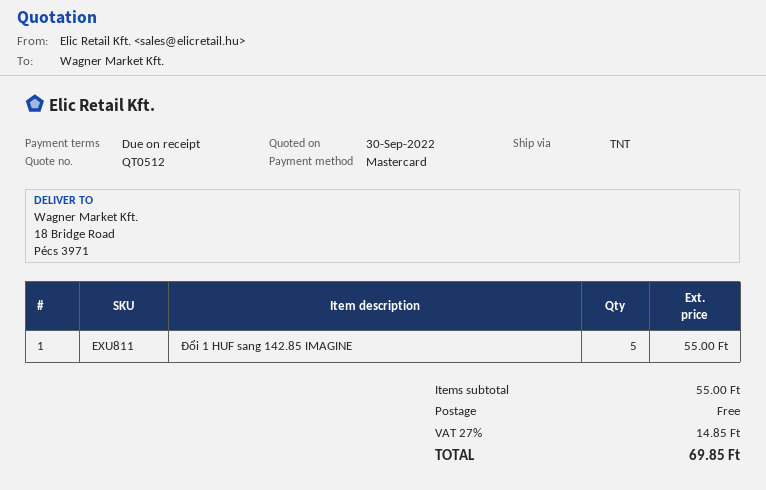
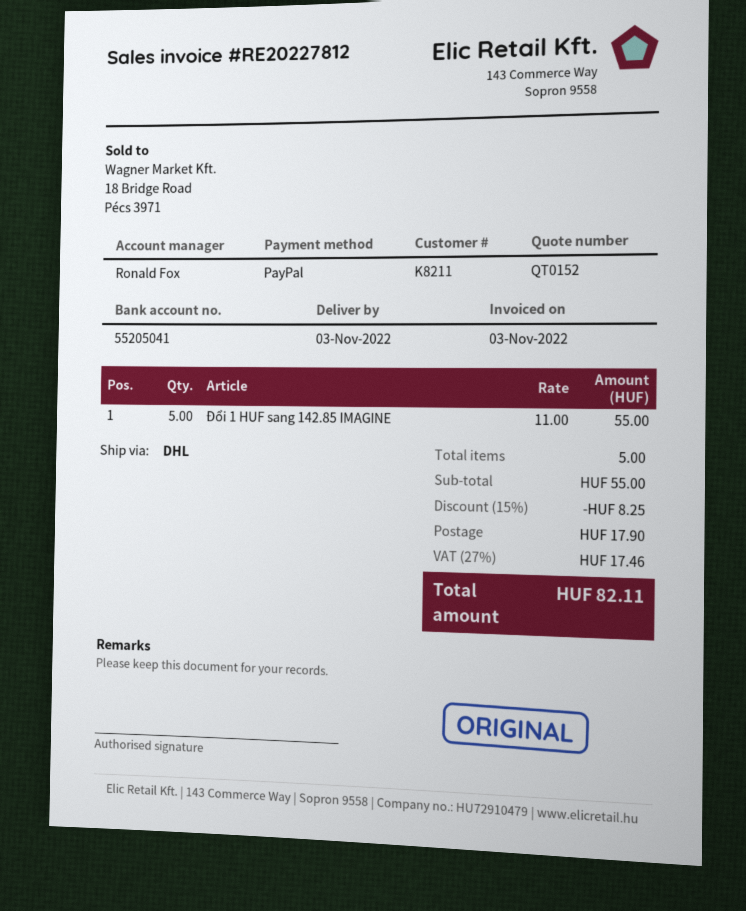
quote number: QT0512 -> QT0152
payment method: Mastercard -> PayPal
shipping method: TNT -> DHL
discount: none -> 15% = 8.25
shipping: 0.00 -> 17.90
tax: 27% = 14.85 -> 27% = 17.46
total: 69.85 -> 82.11

